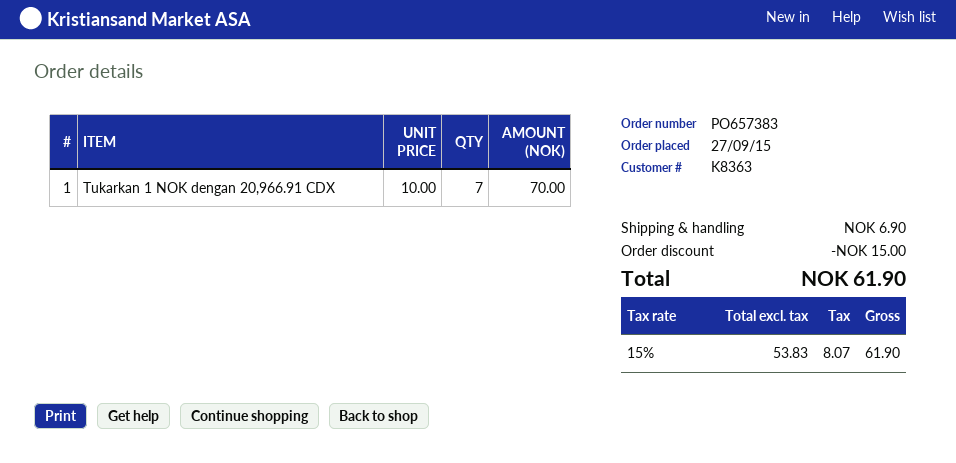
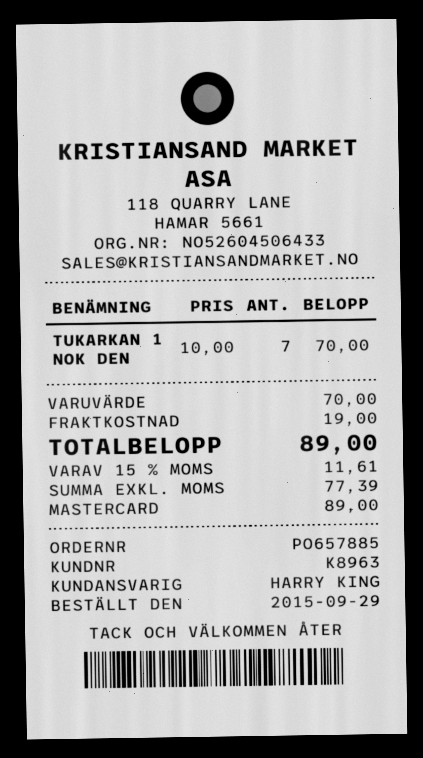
order number: PO657383 -> PO657885
order date: 2015-09-27 -> 2015-09-29
customer number: K8363 -> K8963
discount: 15.00 -> none
shipping: 6.90 -> 19.00
net: 53.83 -> 77.39
tax: 15% = 8.07 -> 15% = 11.61
total: 61.90 -> 89.00

